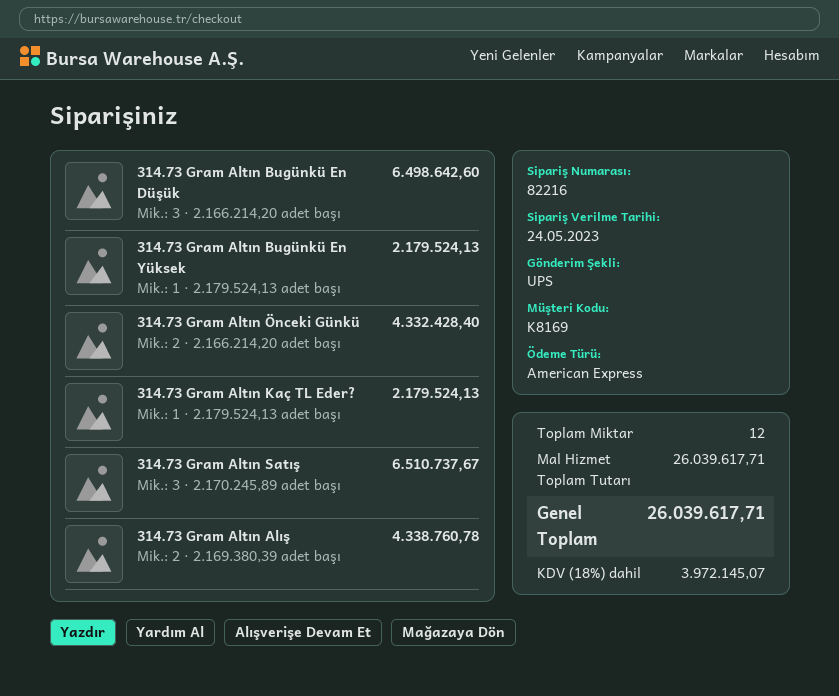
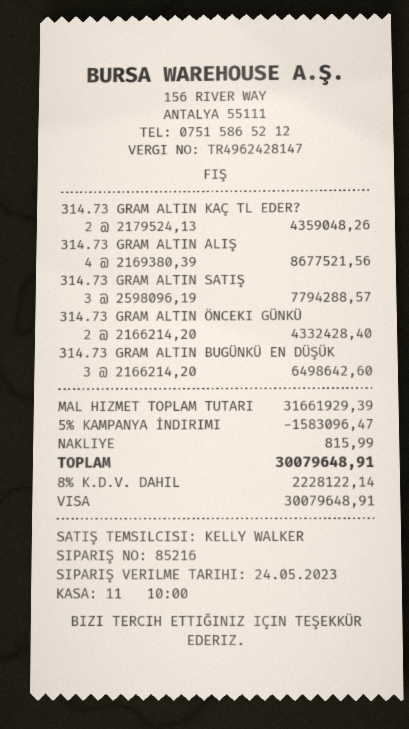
order number: 82216 -> 85216
payment method: American Express -> Visa
314.73 Gram Altın Bugünkü En Yüksek: 1 x 2179524.13 = 2179524.13 -> none
314.73 Gram Altın Kaç TL Eder?: 1 x 2179524.13 = 2179524.13 -> 2 x 2179524.13 = 4359048.26
314.73 Gram Altın Satış: 3 x 2170245.89 = 6510737.67 -> 3 x 2598096.19 = 7794288.57
314.73 Gram Altın Alış: 2 x 2169380.39 = 4338760.78 -> 4 x 2169380.39 = 8677521.56
subtotal: 26039617.71 -> 31661929.39
discount: none -> 5% = 1583096.47
shipping: none -> 815.99
tax: 18% = 3972145.07 -> 8% = 2228122.14
total: 26039617.71 -> 30079648.91

